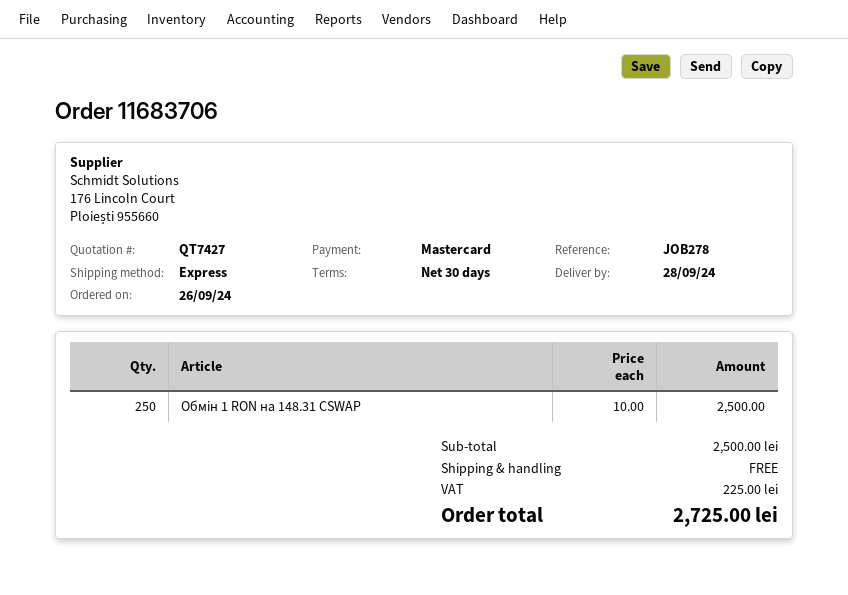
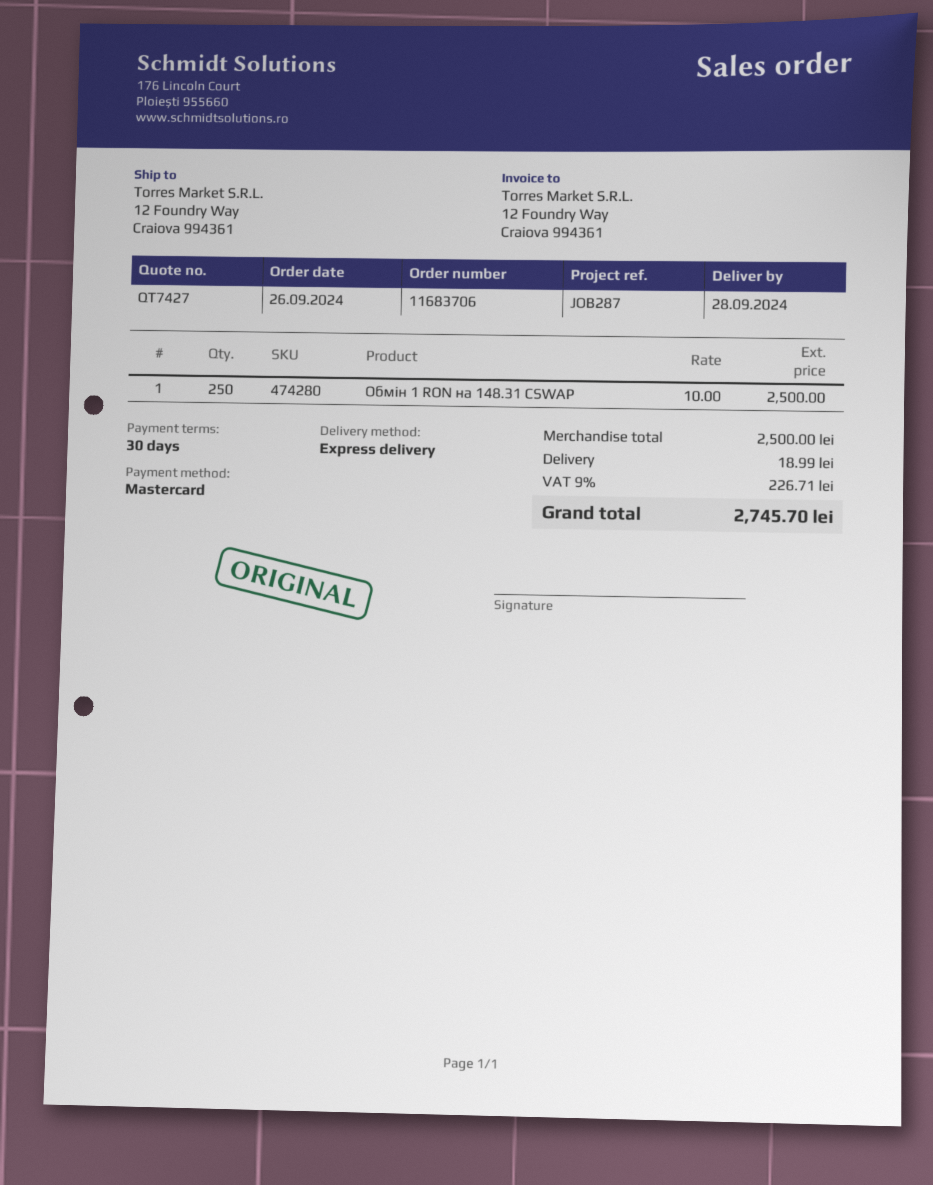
reference: JOB278 -> JOB287
shipping: 0.00 -> 18.99
tax: 225.00 -> 226.71
total: 2725.00 -> 2745.70

